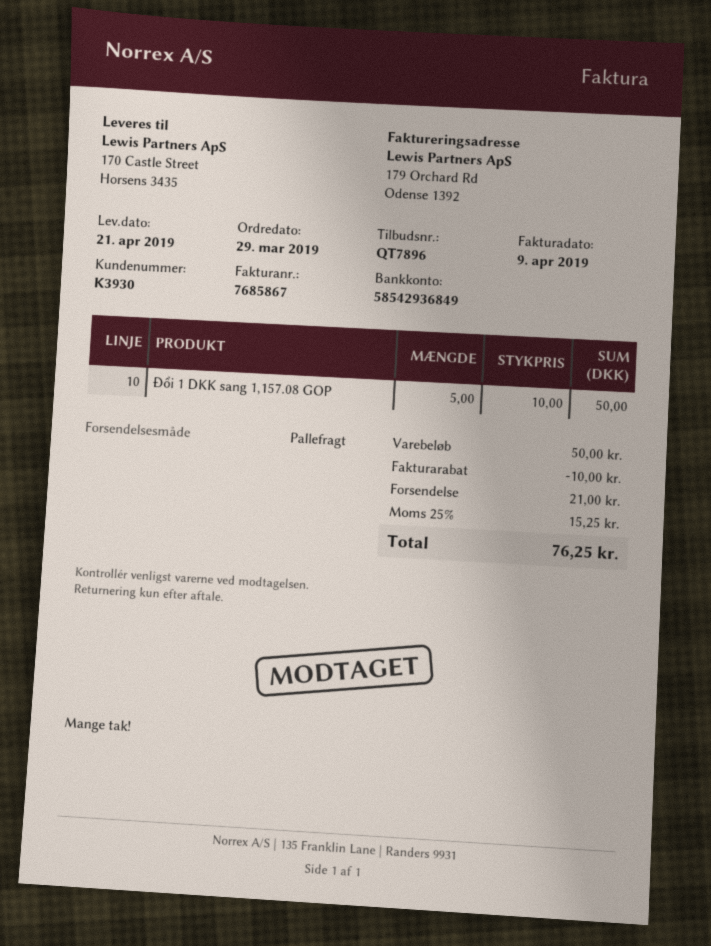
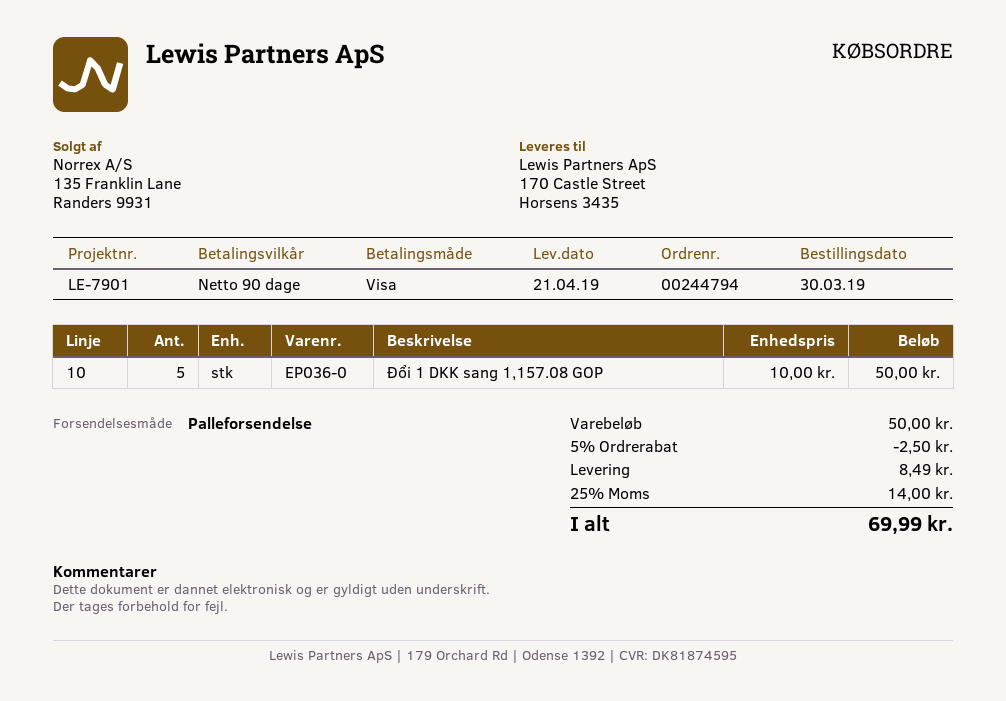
order date: 2019-03-29 -> 2019-03-30
discount: 10.00 -> 2.50
shipping: 21.00 -> 8.49
tax: 25% = 15.25 -> 25% = 14.00
total: 76.25 -> 69.99

